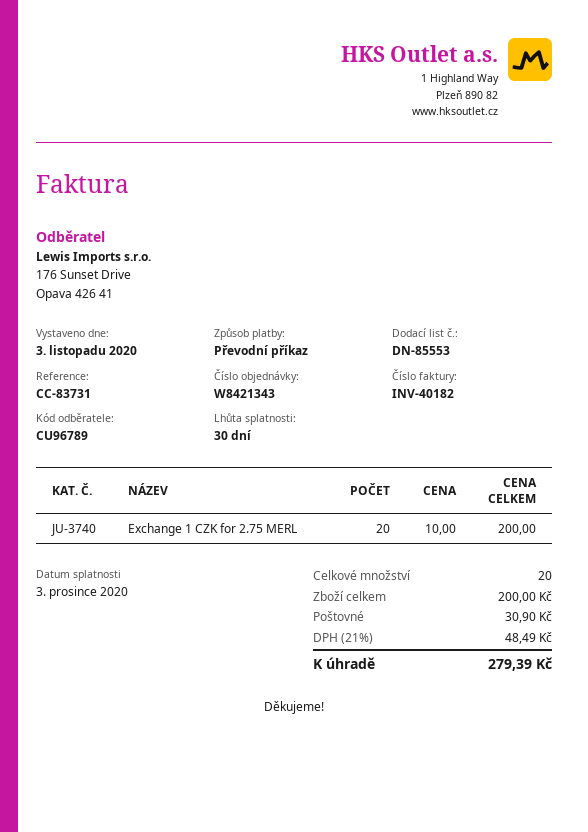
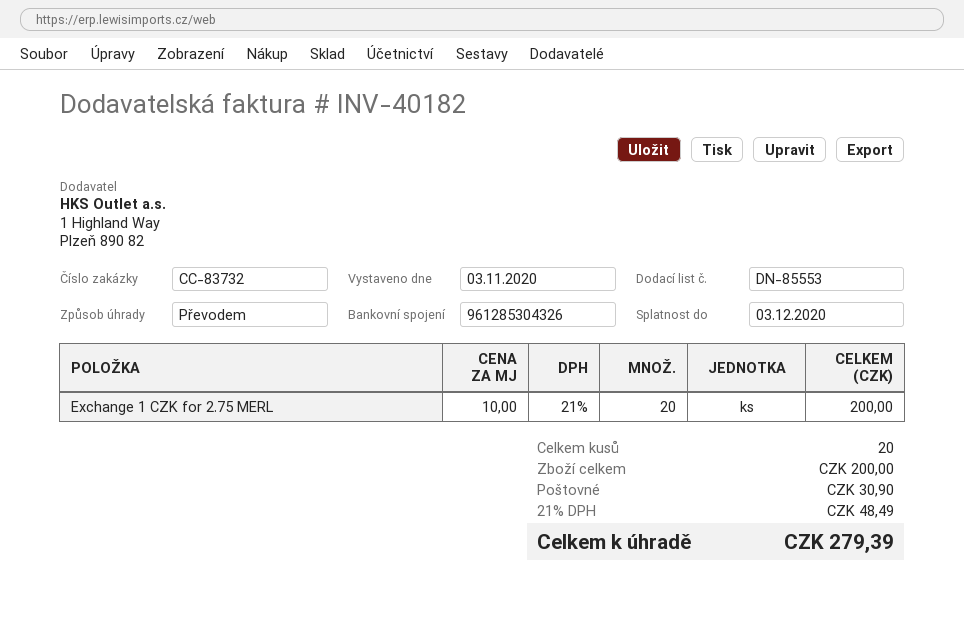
reference: CC-83731 -> CC-83732

